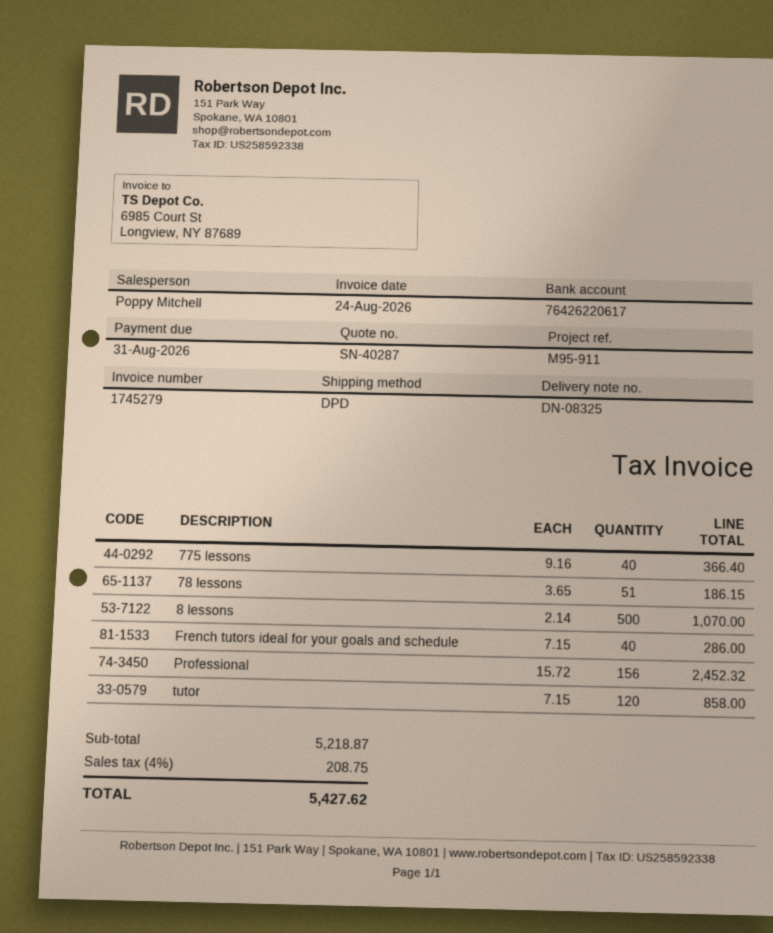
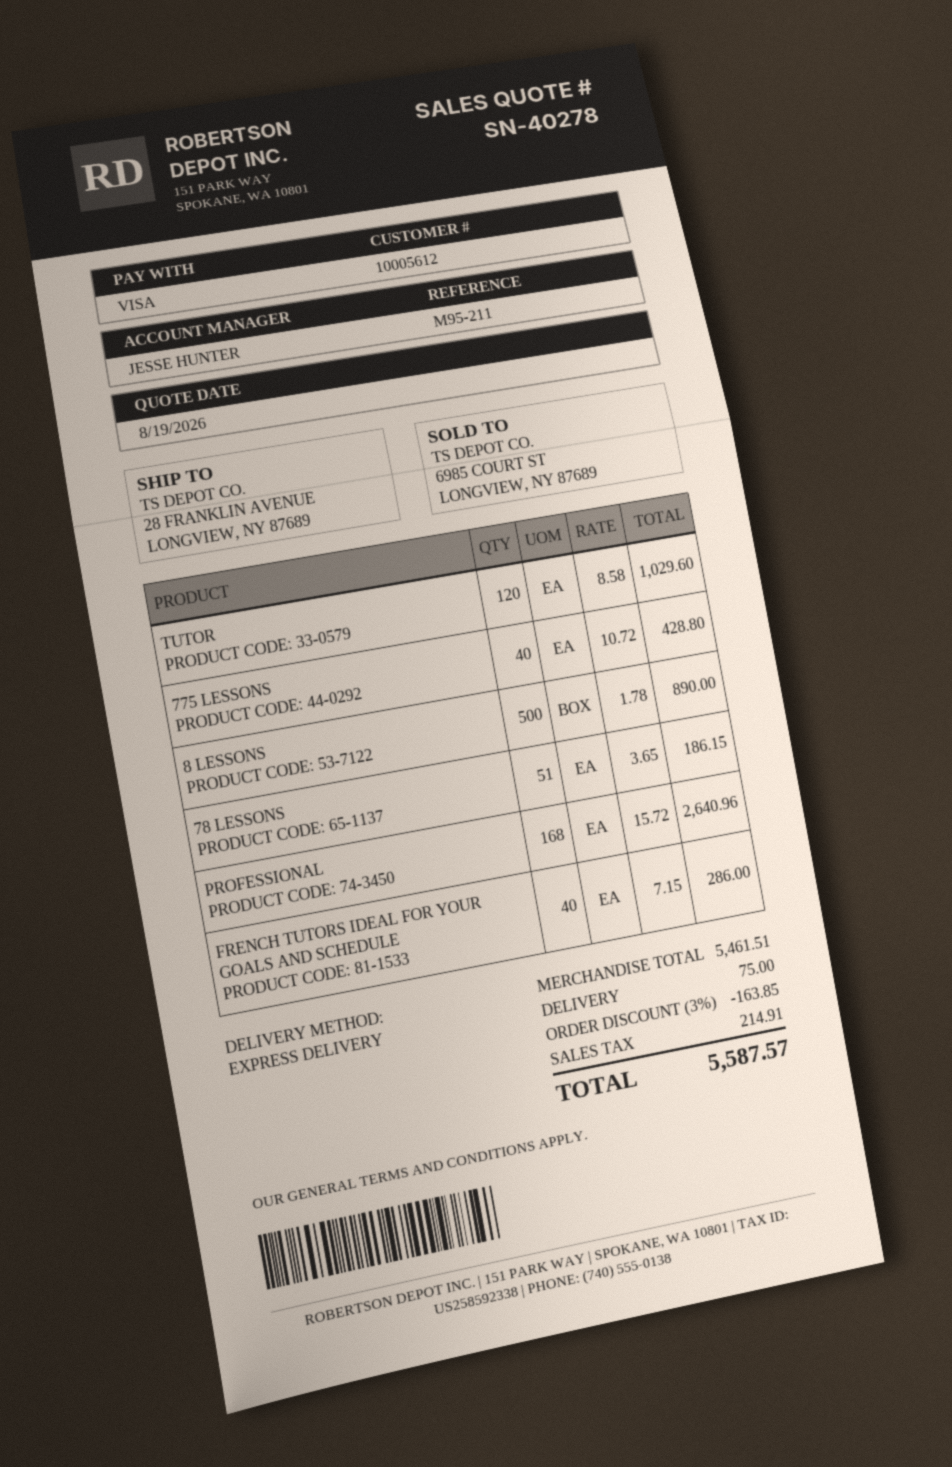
quote number: SN-40287 -> SN-40278
reference: M95-911 -> M95-211
sales rep: Poppy Mitchell -> JESSE HUNTER
shipping method: DPD -> express
775 lessons: 40 x 9.16 = 366.40 -> 40 x 10.72 = 428.80
8 lessons: 500 x 2.14 = 1070.00 -> 500 x 1.78 = 890.00
Professional: 156 x 15.72 = 2452.32 -> 168 x 15.72 = 2640.96
tutor: 120 x 7.15 = 858.00 -> 120 x 8.58 = 1029.60
subtotal: 5218.87 -> 5461.51
discount: none -> 3% = 163.85
shipping: none -> 75.00
tax: 208.75 -> 214.91
total: 5427.62 -> 5587.57

